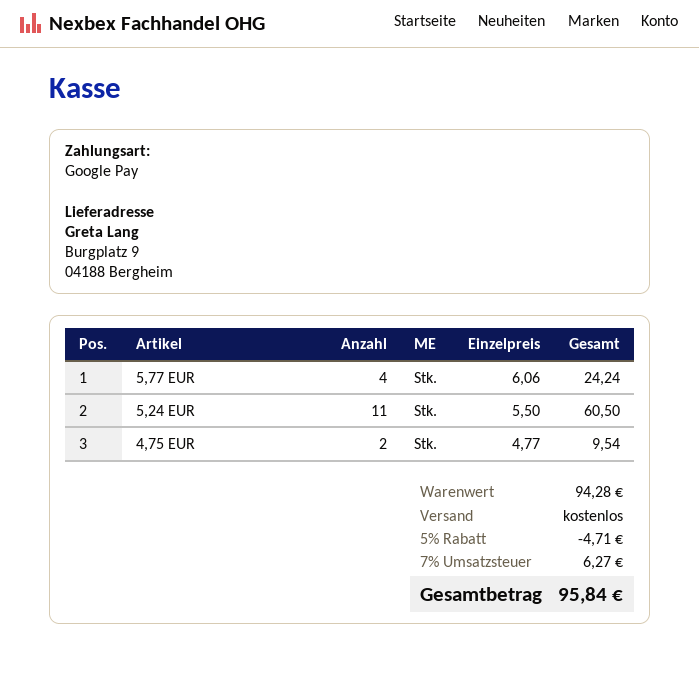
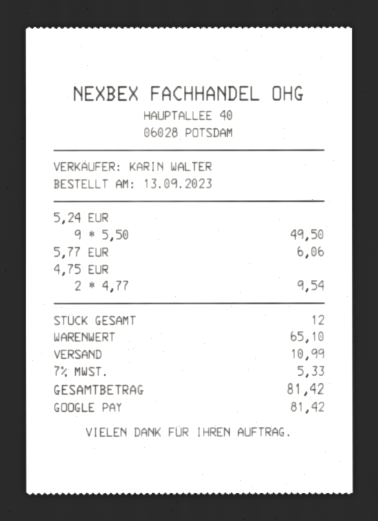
5,77 EUR: 4 x 6.06 = 24.24 -> 1 x 6.06 = 6.06
5,24 EUR: 11 x 5.50 = 60.50 -> 9 x 5.50 = 49.50
subtotal: 94.28 -> 65.10
discount: 5% = 4.71 -> none
shipping: 0.00 -> 10.99
tax: 7% = 6.27 -> 7% = 5.33
total: 95.84 -> 81.42

